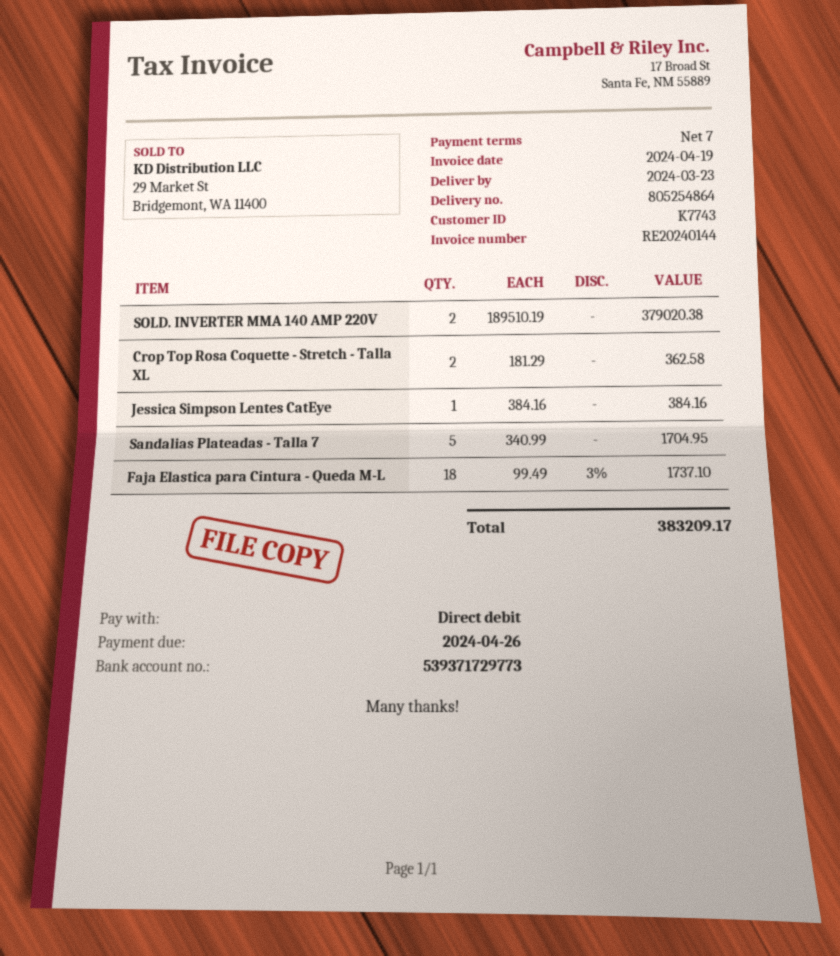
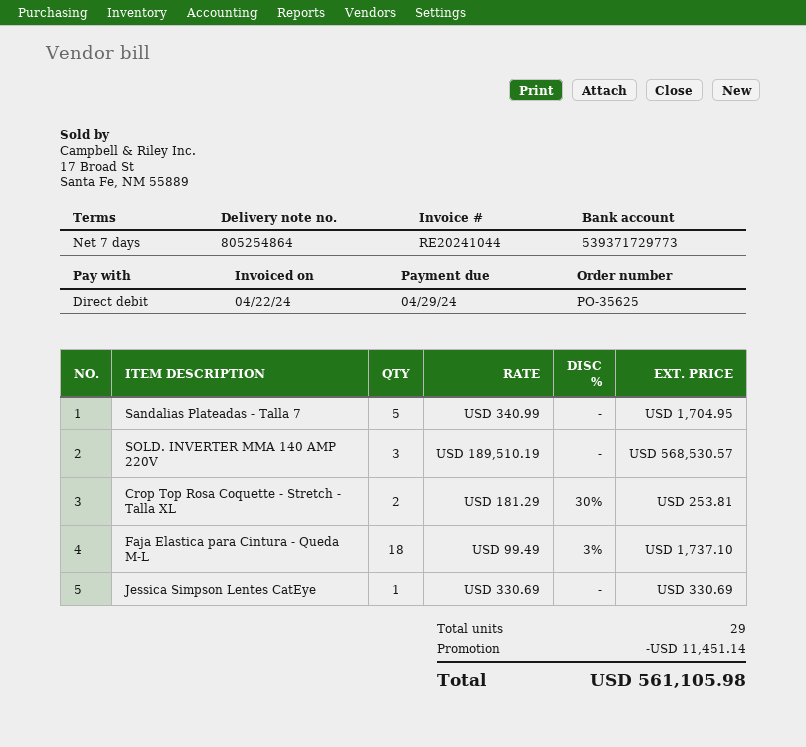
invoice number: RE20240144 -> RE20241044
invoice date: 2024-04-19 -> 2024-04-22
due date: 2024-04-26 -> 2024-04-29
SOLD. INVERTER MMA 140 AMP 220V: 2 x 189510.19 = 379020.38 -> 3 x 189510.19 = 568530.57
Crop Top Rosa Coquette - Stretch - Talla XL: 2 x 181.29 = 362.58 -> 2 x 181.29 - 30% = 253.81
Jessica Simpson Lentes CatEye: 1 x 384.16 = 384.16 -> 1 x 330.69 = 330.69
discount: none -> 11451.14
total: 383209.17 -> 561105.98

